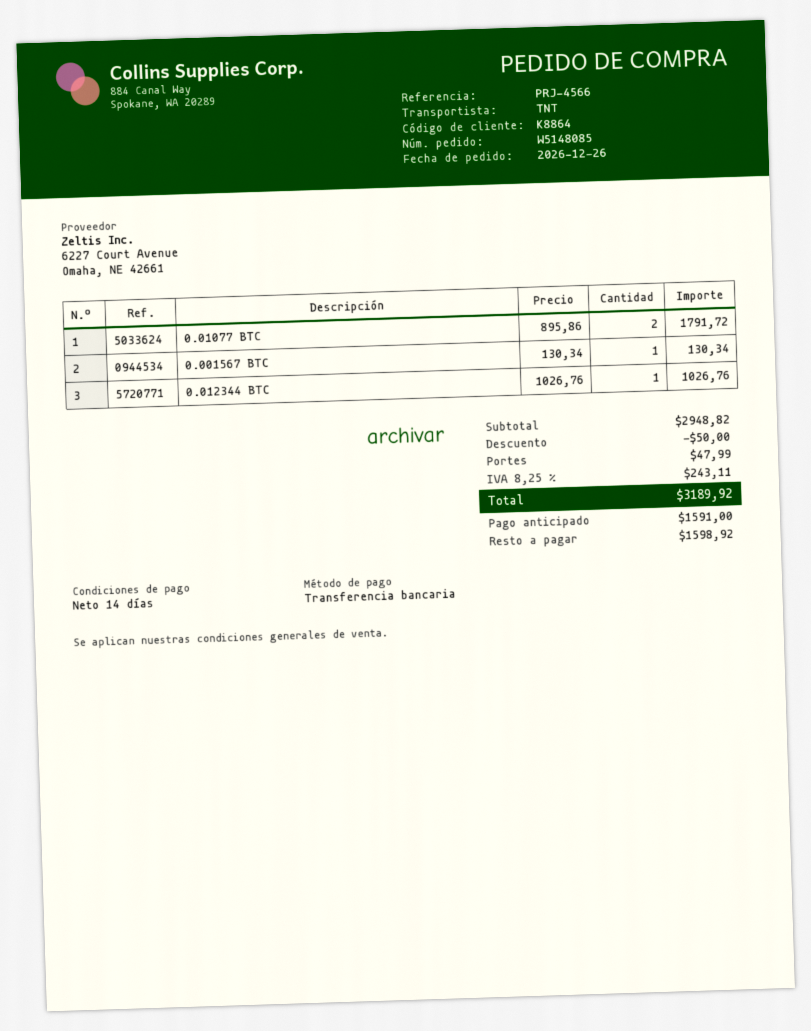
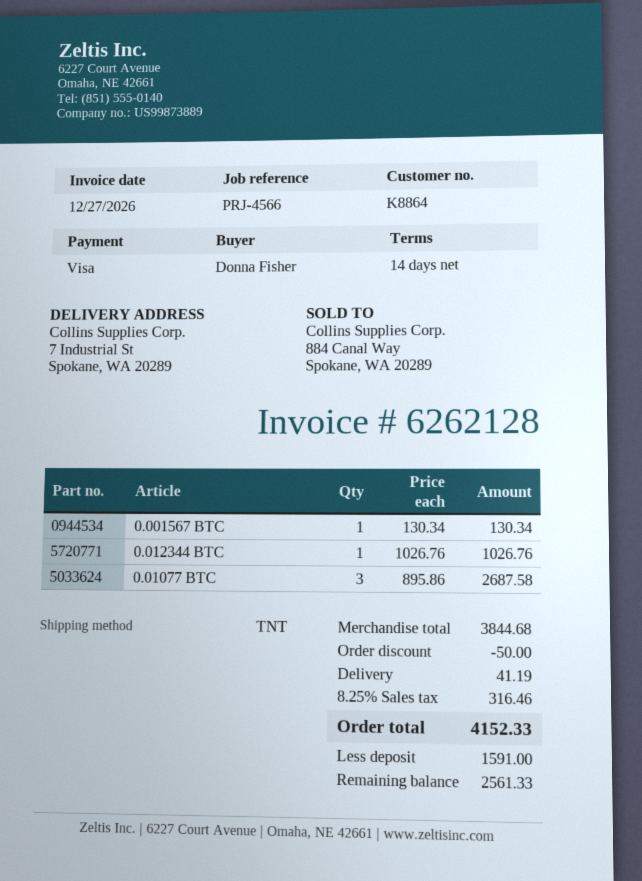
payment method: bank transfer -> Visa
0.01077 BTC: 2 x 895.86 = 1791.72 -> 3 x 895.86 = 2687.58
subtotal: 2948.82 -> 3844.68
shipping: 47.99 -> 41.19
tax: 8.25% = 243.11 -> 8.25% = 316.46
total: 3189.92 -> 4152.33
balance: 1598.92 -> 2561.33

